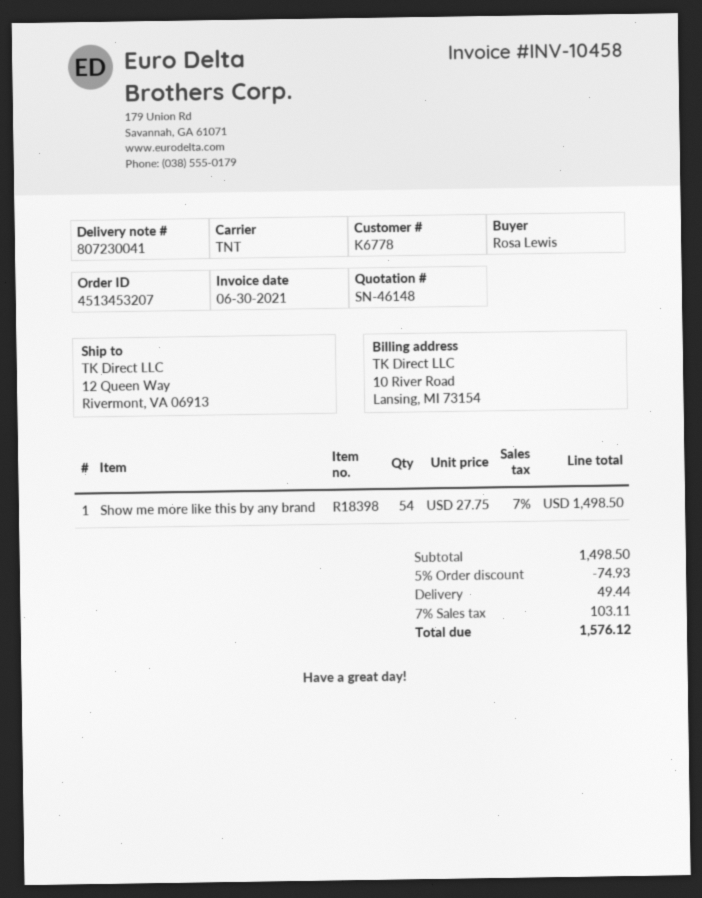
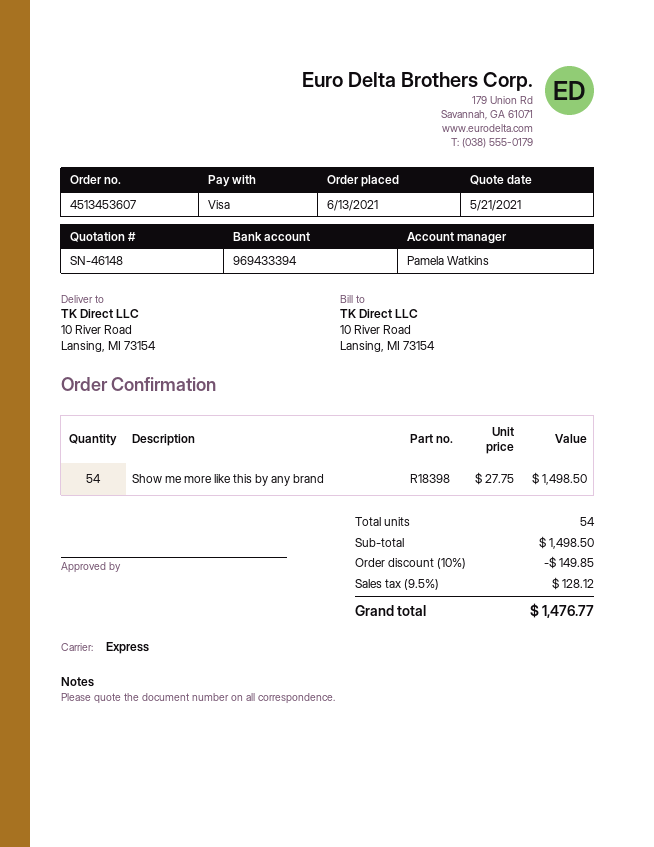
order number: 4513453207 -> 4513453607
shipping method: TNT -> express
ship to: 12 Queen Way, Rivermont, VA 06913 -> 10 River Road, Lansing, MI 73154
discount: 5% = 74.93 -> 10% = 149.85
shipping: 49.44 -> none
tax: 7% = 103.11 -> 9.5% = 128.12
total: 1576.12 -> 1476.77

